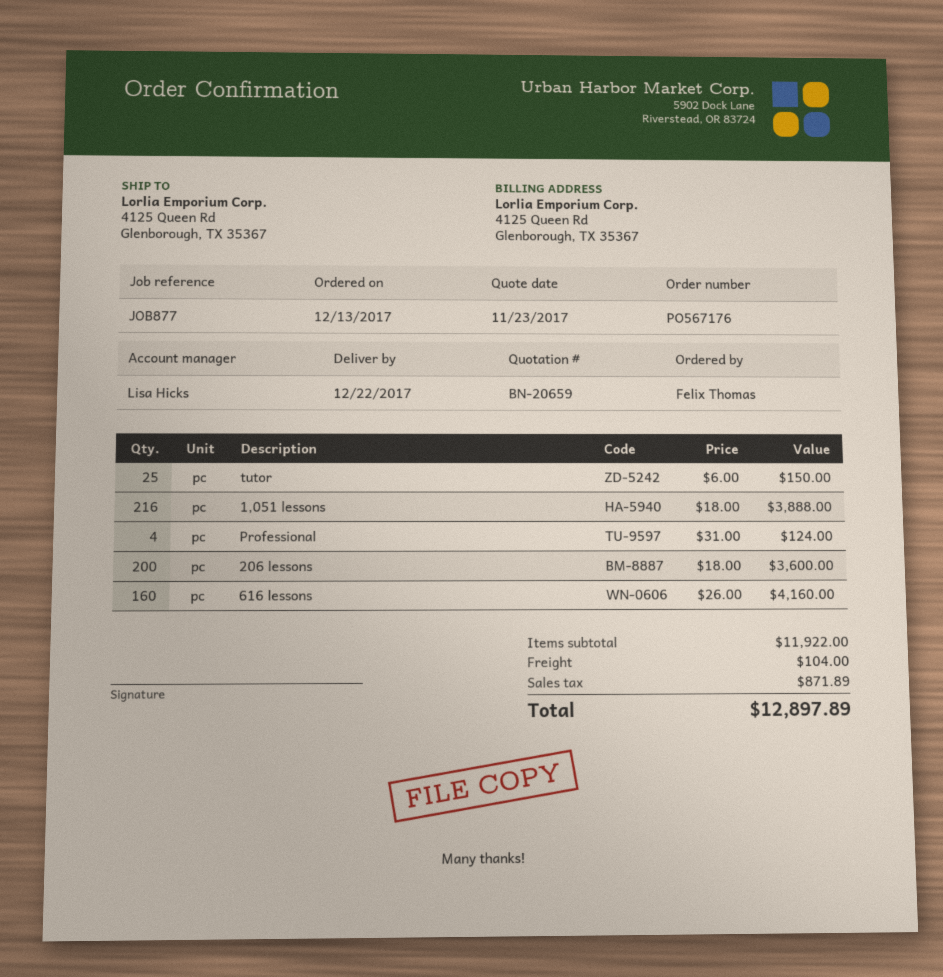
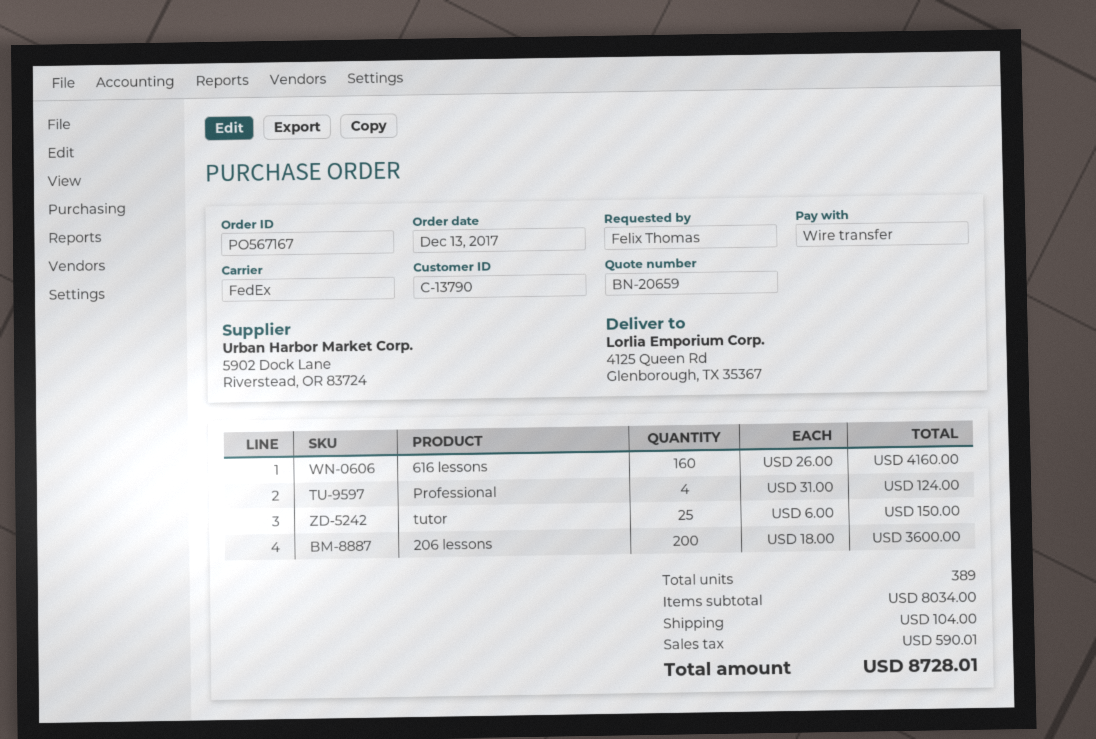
order number: PO567176 -> PO567167
1,051 lessons: 216 x 18.00 = 3888.00 -> none
subtotal: 11922.00 -> 8034.00
tax: 871.89 -> 590.01
total: 12897.89 -> 8728.01

